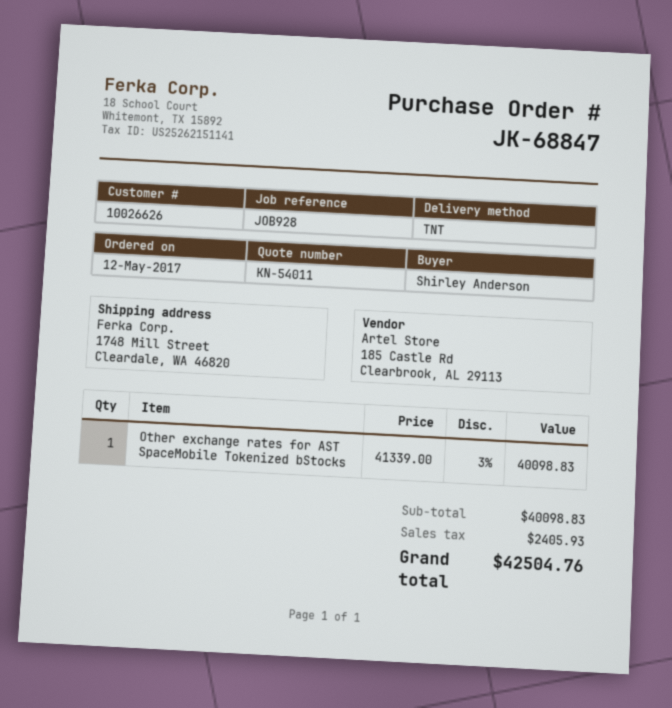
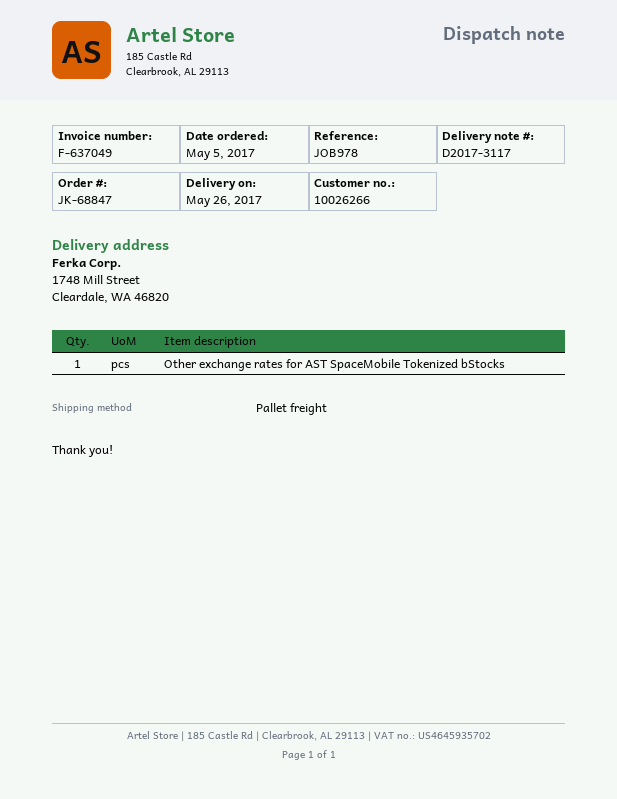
order date: 2017-05-12 -> 2017-05-05
customer number: 10026626 -> 10026266
reference: JOB928 -> JOB978
shipping method: TNT -> pallet freight

